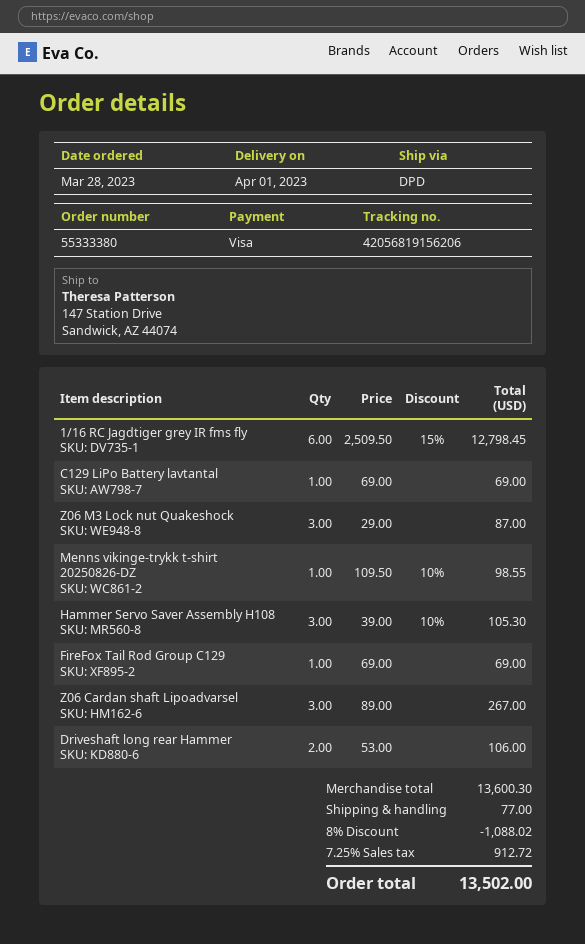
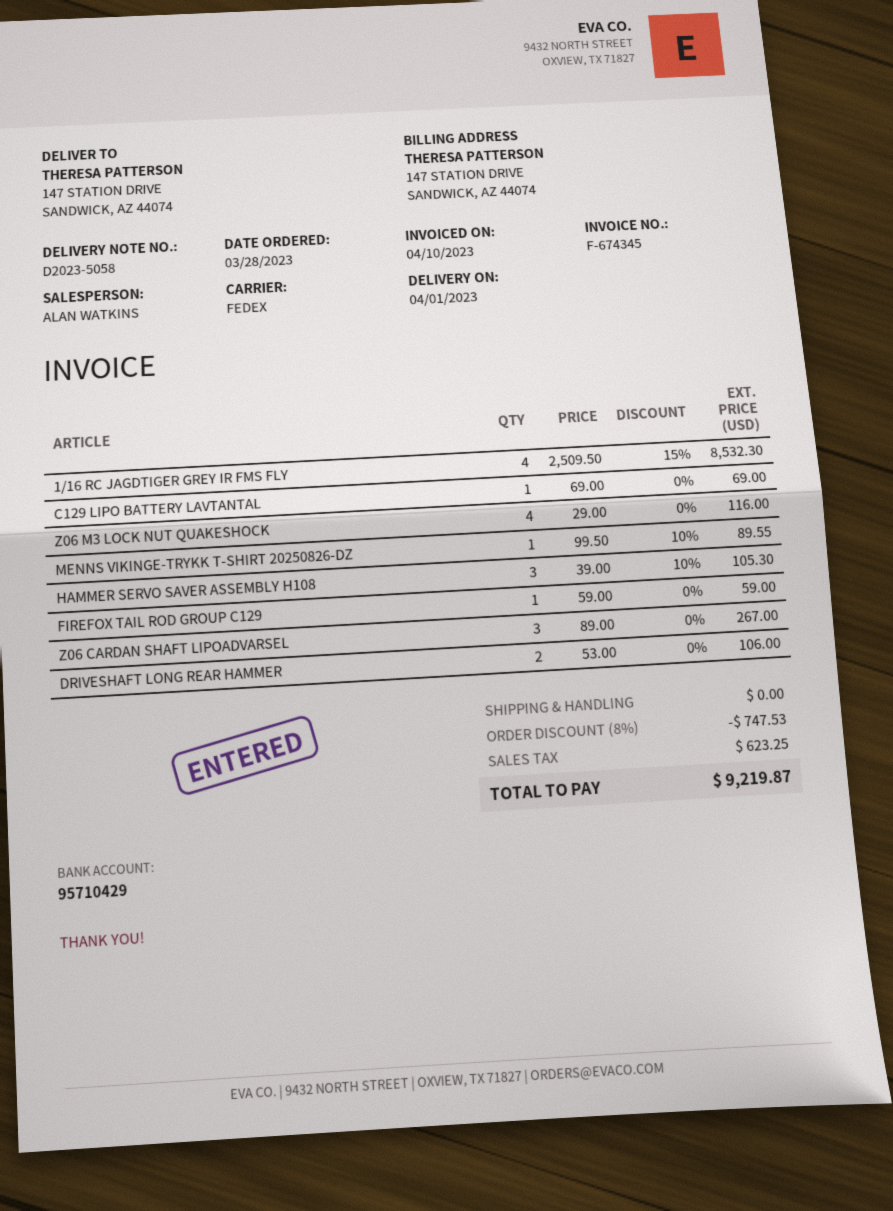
shipping method: DPD -> FedEx
1/16 RC Jagdtiger grey IR fms fly: 6 x 2509.50 - 15% = 12798.45 -> 4 x 2509.50 - 15% = 8532.30
Z06 M3 Lock nut Quakeshock: 3 x 29.00 = 87.00 -> 4 x 29.00 = 116.00
Menns vikinge-trykk t-shirt 20250826-DZ: 1 x 109.50 - 10% = 98.55 -> 1 x 99.50 - 10% = 89.55
FireFox Tail Rod Group C129: 1 x 69.00 = 69.00 -> 1 x 59.00 = 59.00
discount: 8% = 1088.02 -> 8% = 747.53
shipping: 77.00 -> 0.00
tax: 912.72 -> 623.25
total: 13502.00 -> 9219.87

